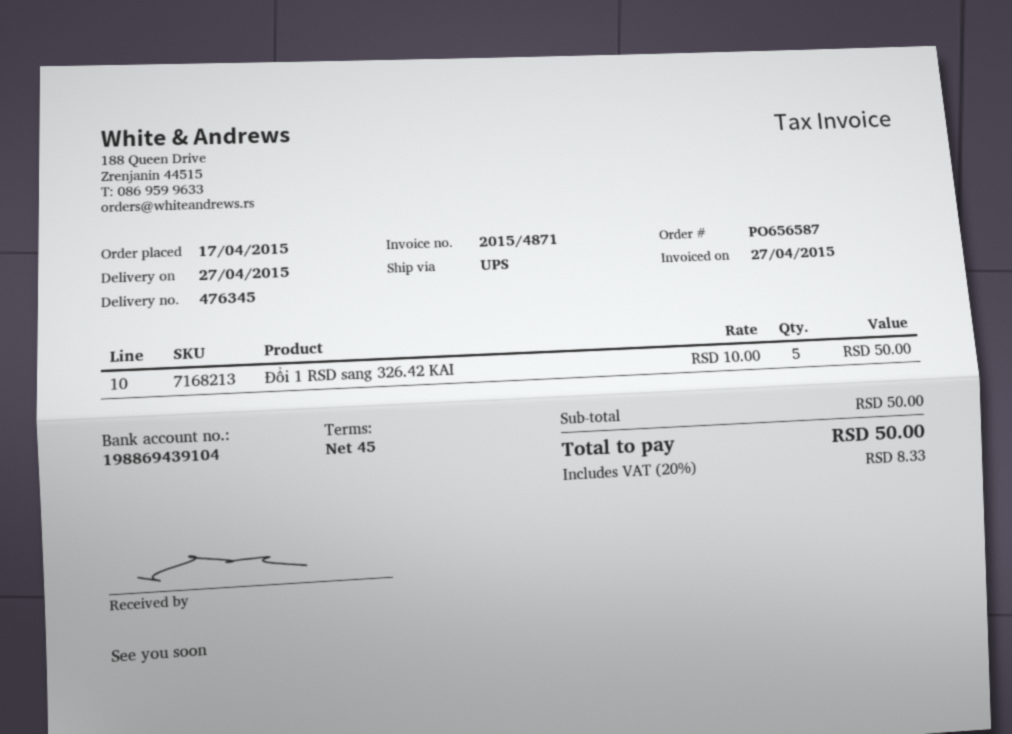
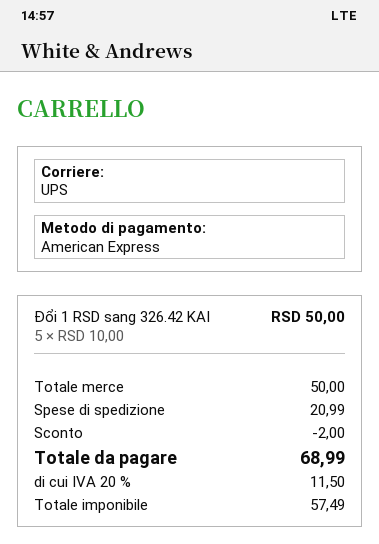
discount: none -> 2.00
shipping: none -> 20.99
tax: 20% = 8.33 -> 20% = 11.50
total: 50.00 -> 68.99

